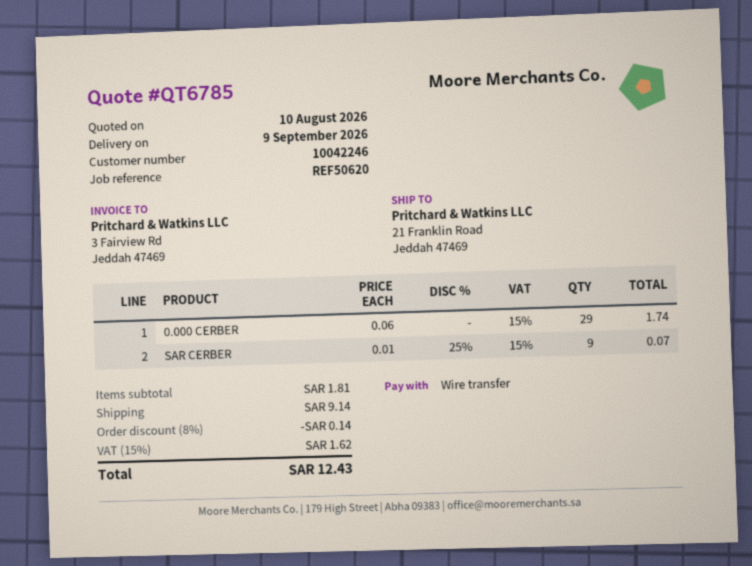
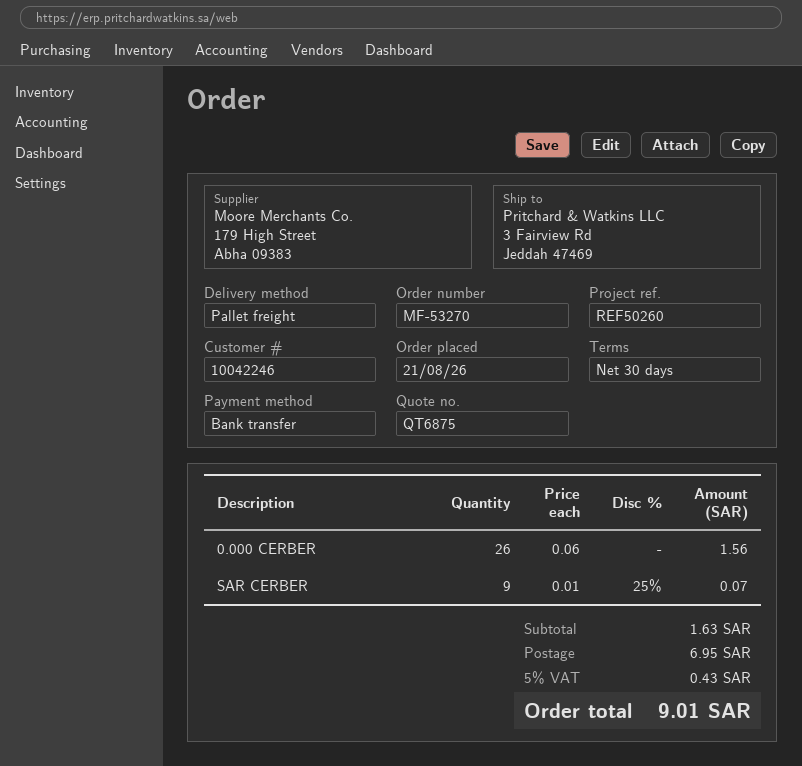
quote number: QT6785 -> QT6875
reference: REF50620 -> REF50260
ship to: 21 Franklin Road, Jeddah 47469 -> 3 Fairview Rd, Jeddah 47469
0.000 CERBER: 29 x 0.06 = 1.74 -> 26 x 0.06 = 1.56
subtotal: 1.81 -> 1.63
discount: 8% = 0.14 -> none
shipping: 9.14 -> 6.95
tax: 15% = 1.62 -> 5% = 0.43
total: 12.43 -> 9.01

